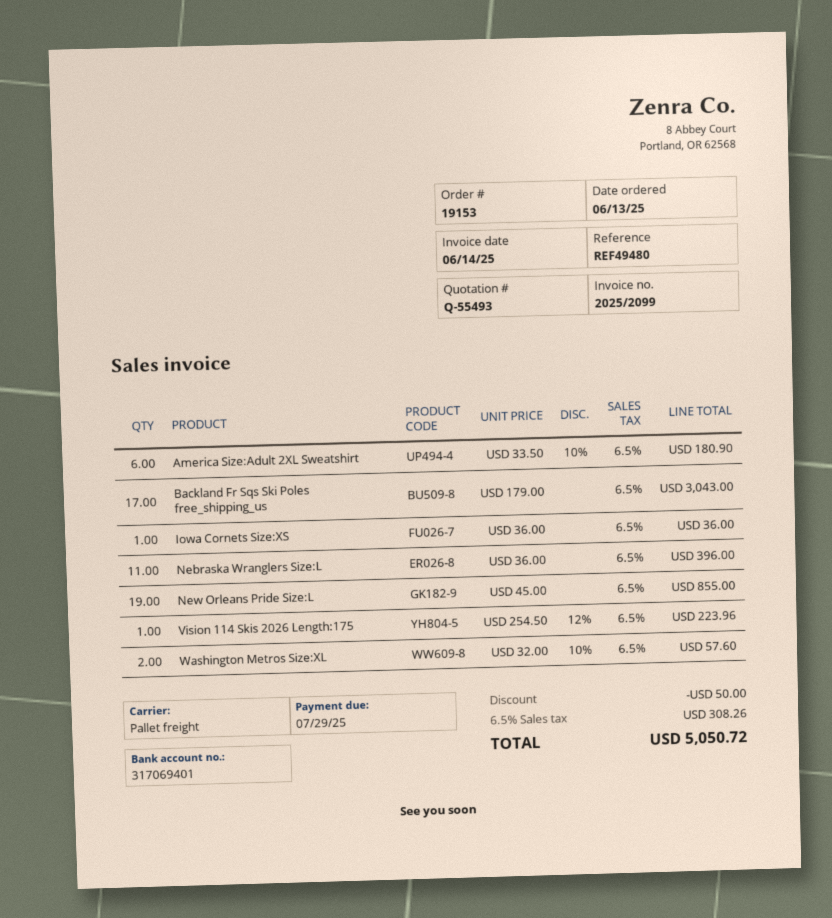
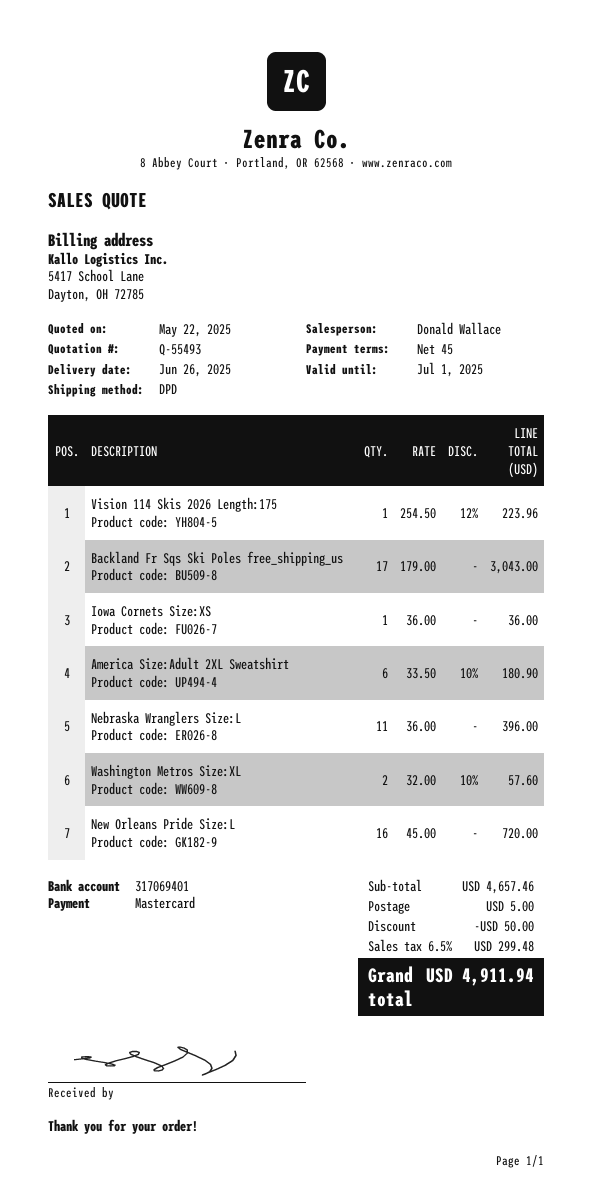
shipping method: pallet freight -> DPD
New Orleans Pride Size:L: 19 x 45.00 = 855.00 -> 16 x 45.00 = 720.00
shipping: none -> 5.00
tax: 6.5% = 308.26 -> 6.5% = 299.48
total: 5050.72 -> 4911.94

